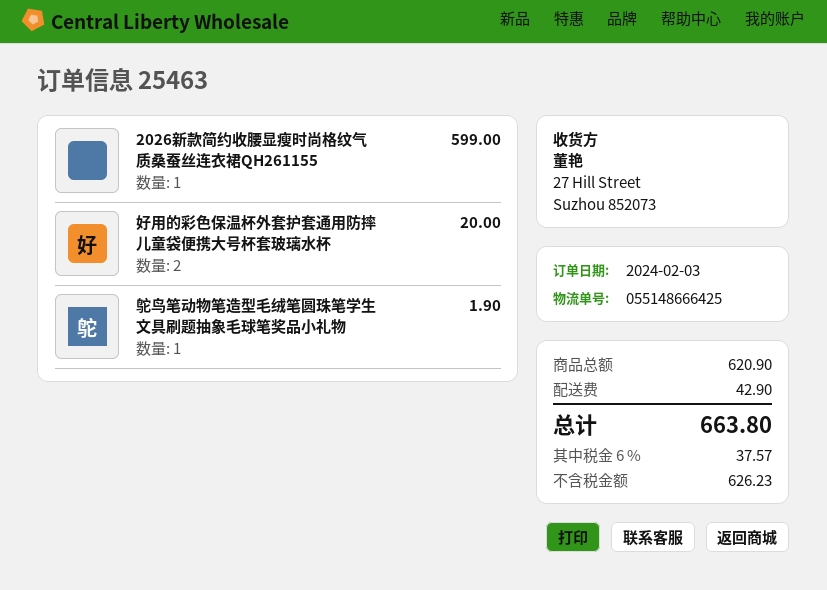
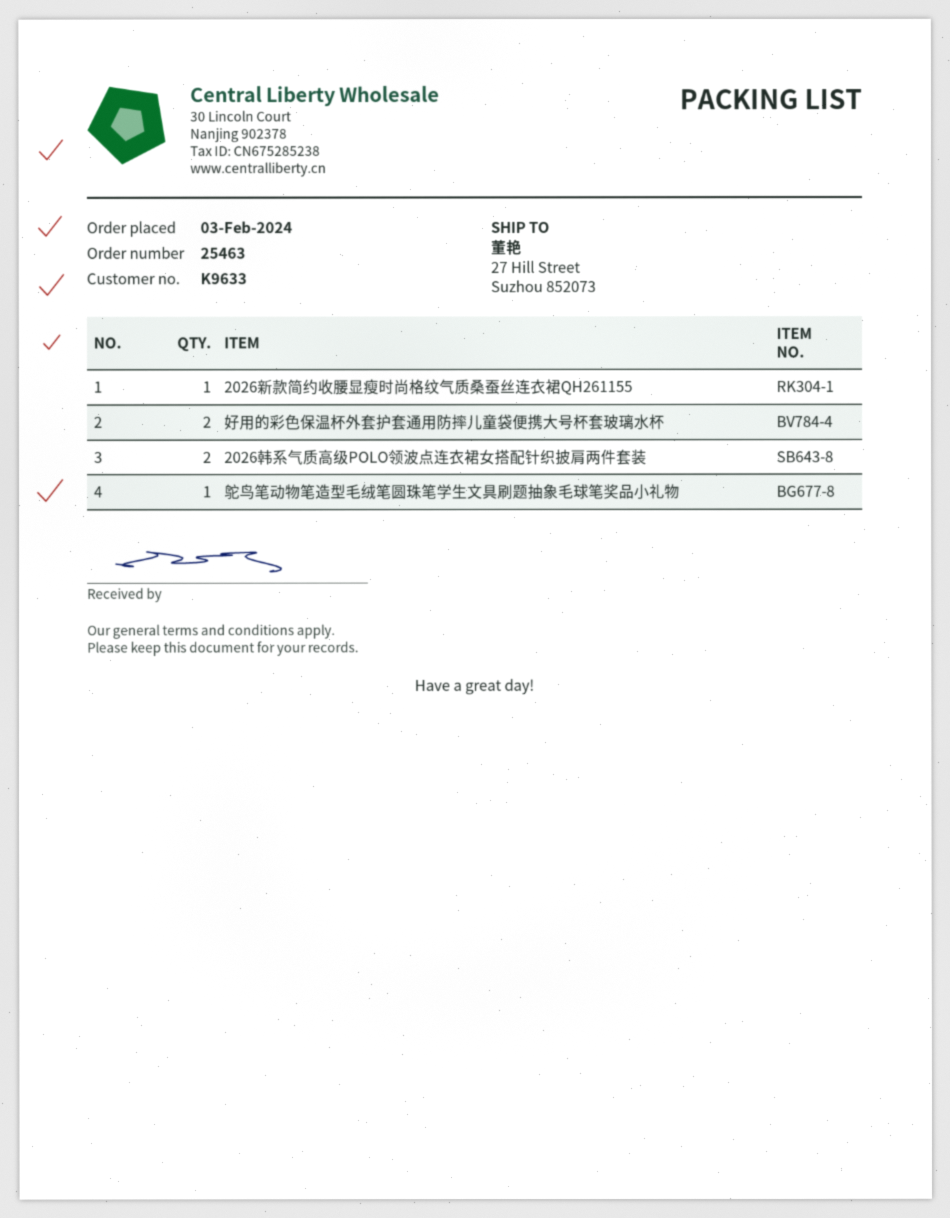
2026韩系气质高级POLO领波点连衣裙女搭配针织披肩两件套装: none -> 2

